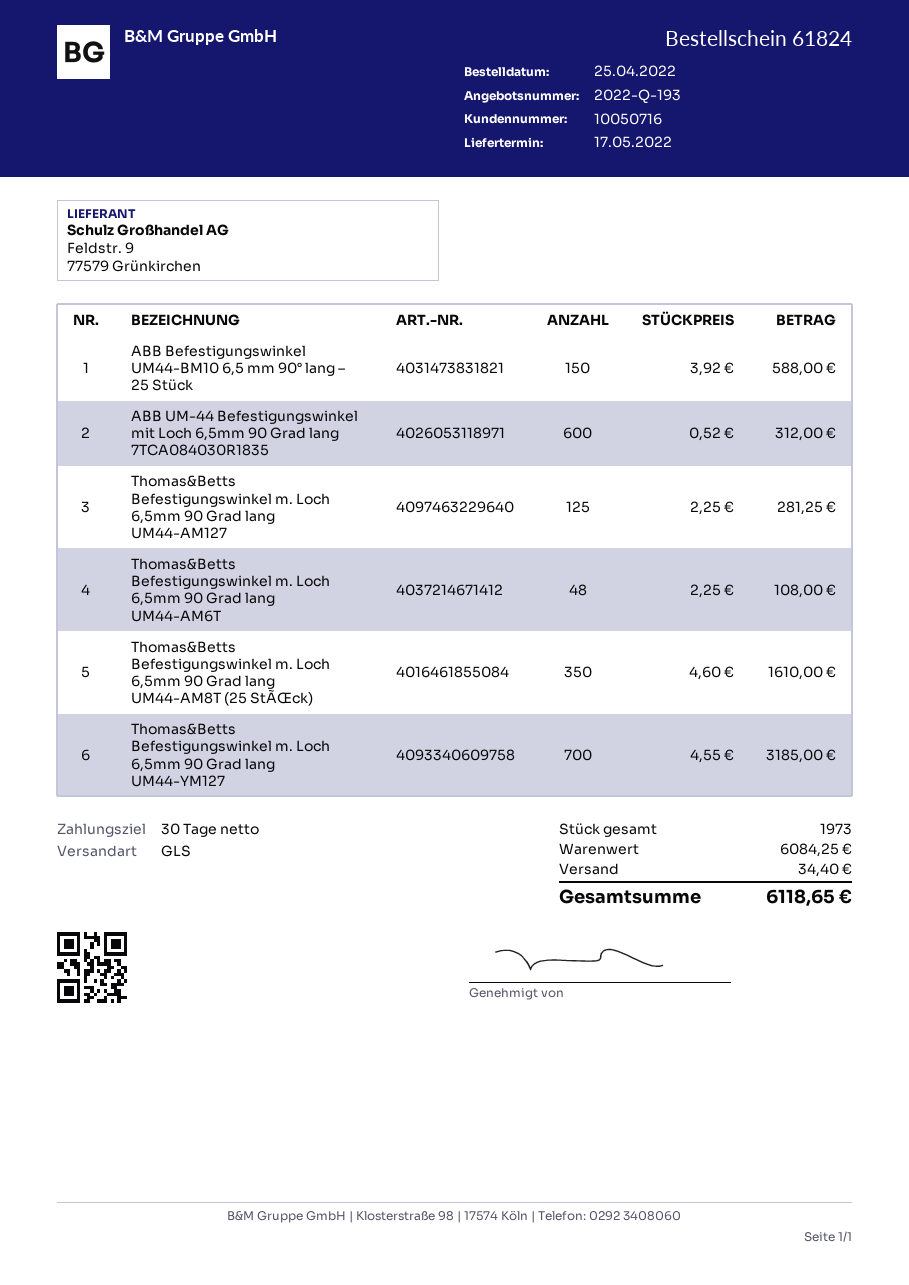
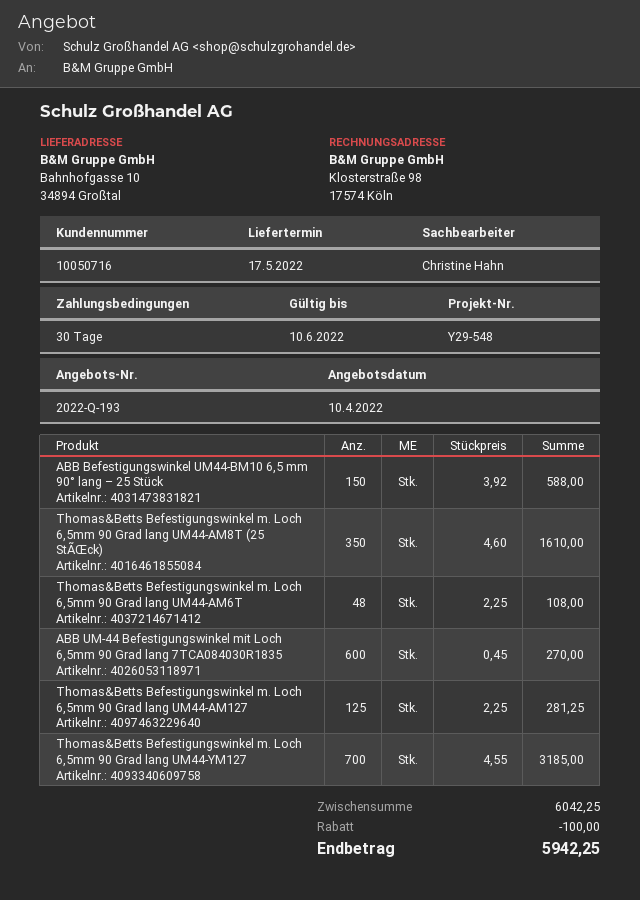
ABB UM-44 Befestigungswinkel mit Loch 6,5mm 90 Grad lang 7TCA084030R1835: 600 x 0.52 = 312.00 -> 600 x 0.45 = 270.00
subtotal: 6084.25 -> 6042.25
discount: none -> 100.00
shipping: 34.40 -> none
total: 6118.65 -> 5942.25

